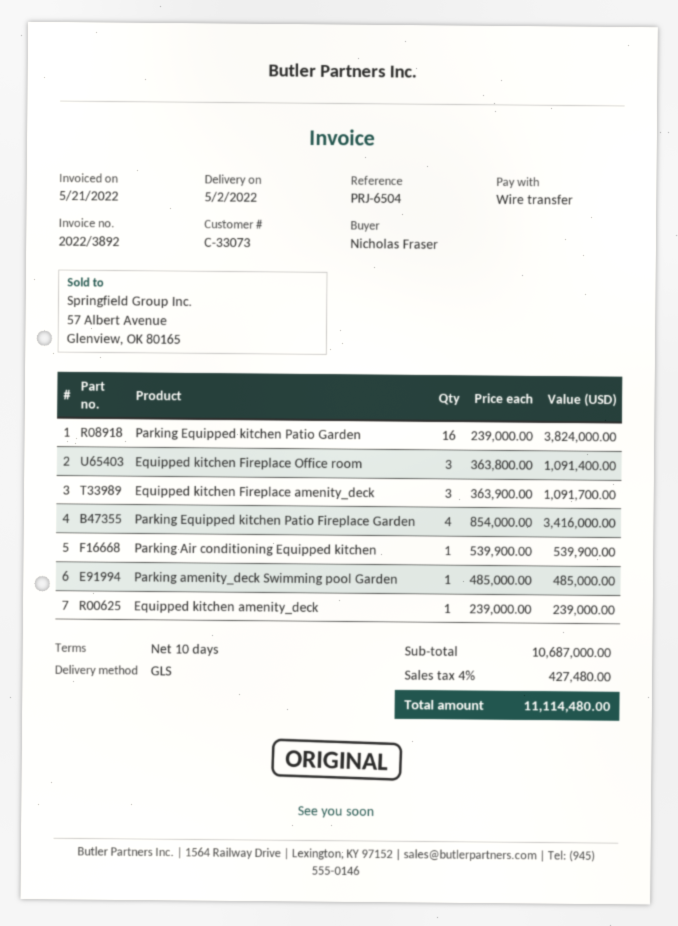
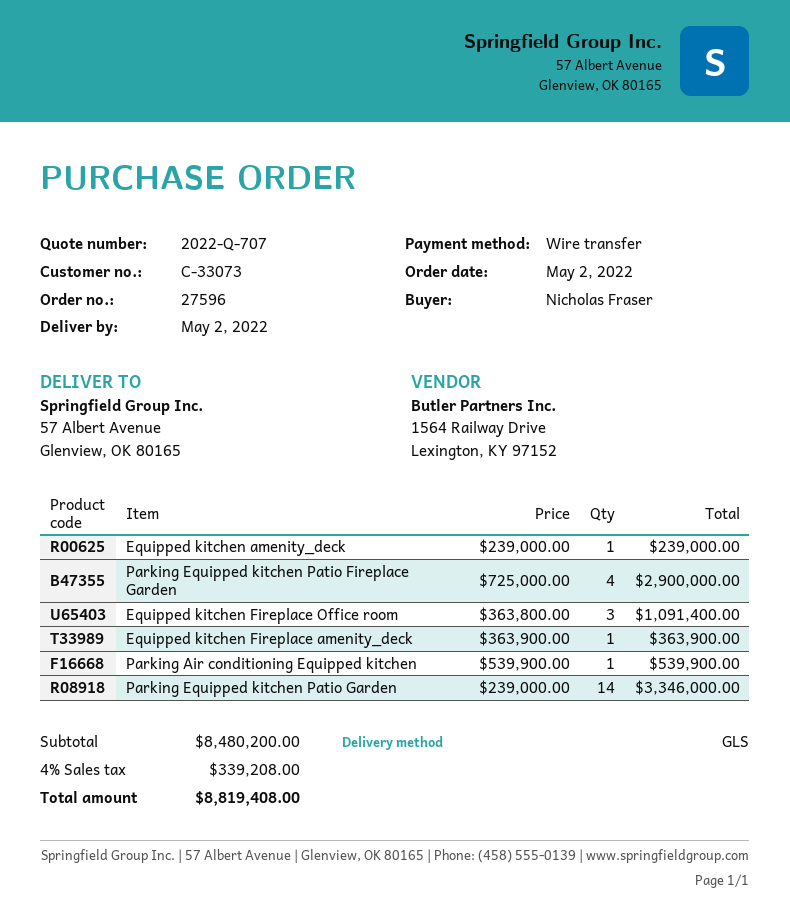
Parking Equipped kitchen Patio Garden: 16 x 239000.00 = 3824000.00 -> 14 x 239000.00 = 3346000.00
Equipped kitchen Fireplace amenity_deck: 3 x 363900.00 = 1091700.00 -> 1 x 363900.00 = 363900.00
Parking Equipped kitchen Patio Fireplace Garden: 4 x 854000.00 = 3416000.00 -> 4 x 725000.00 = 2900000.00
Parking amenity_deck Swimming pool Garden: 1 x 485000.00 = 485000.00 -> none
subtotal: 10687000.00 -> 8480200.00
tax: 4% = 427480.00 -> 4% = 339208.00
total: 11114480.00 -> 8819408.00

